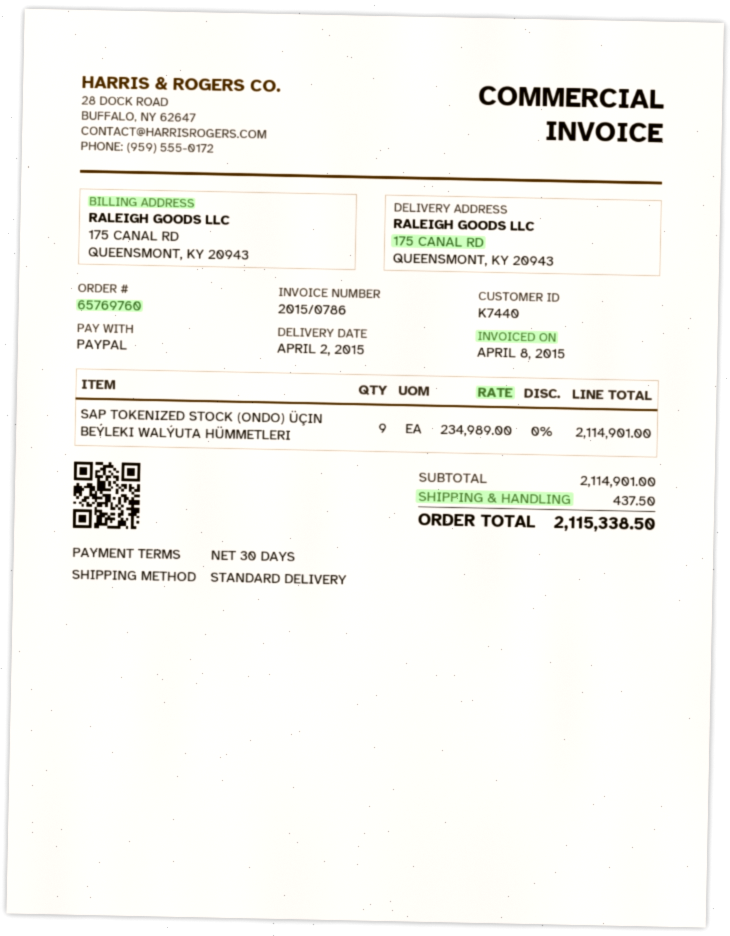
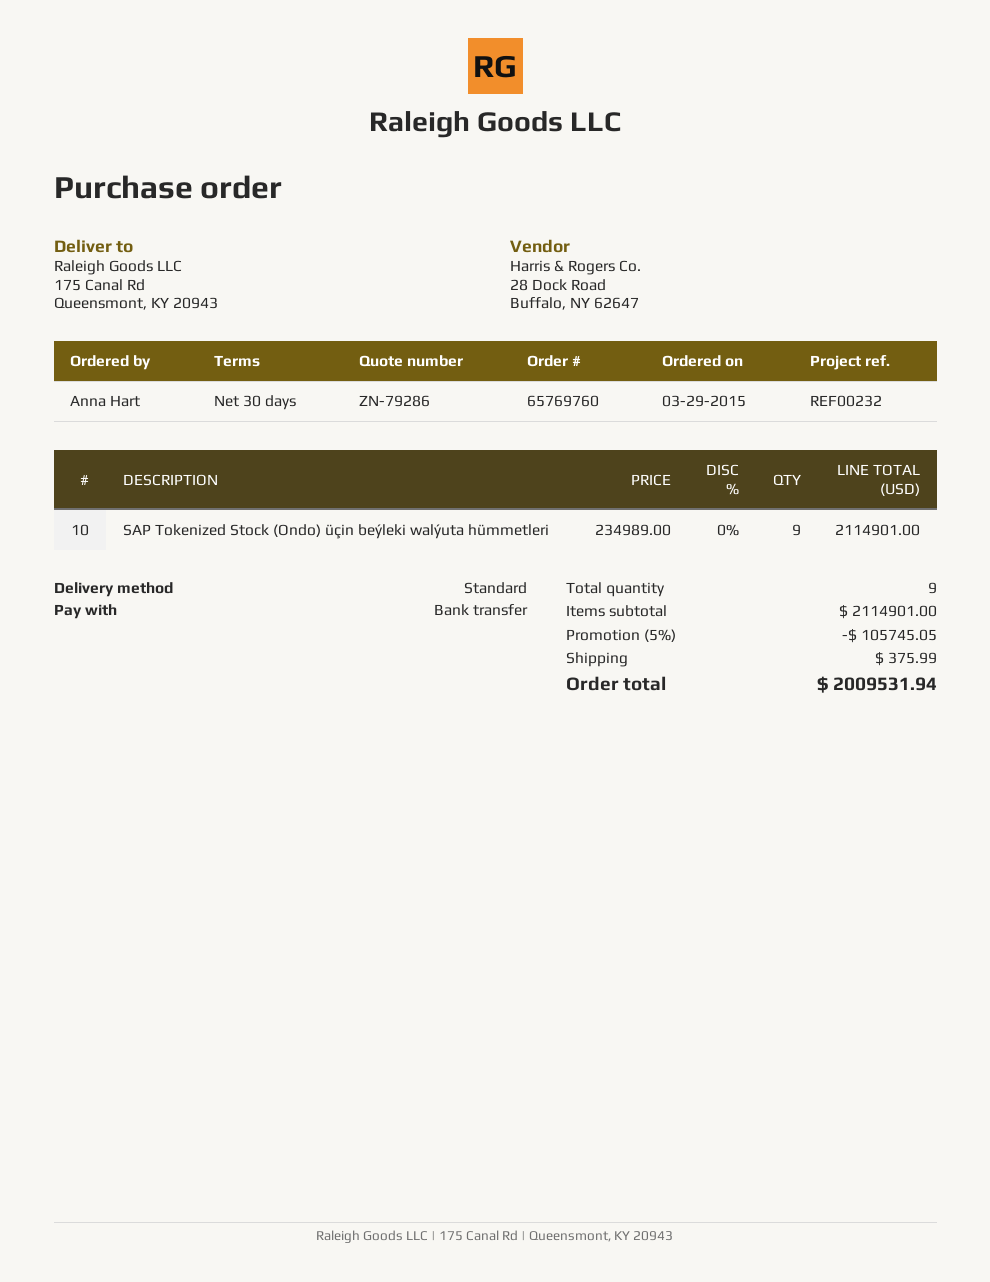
payment method: PayPal -> bank transfer
discount: none -> 5% = 105745.05
shipping: 437.50 -> 375.99
total: 2115338.50 -> 2009531.94

